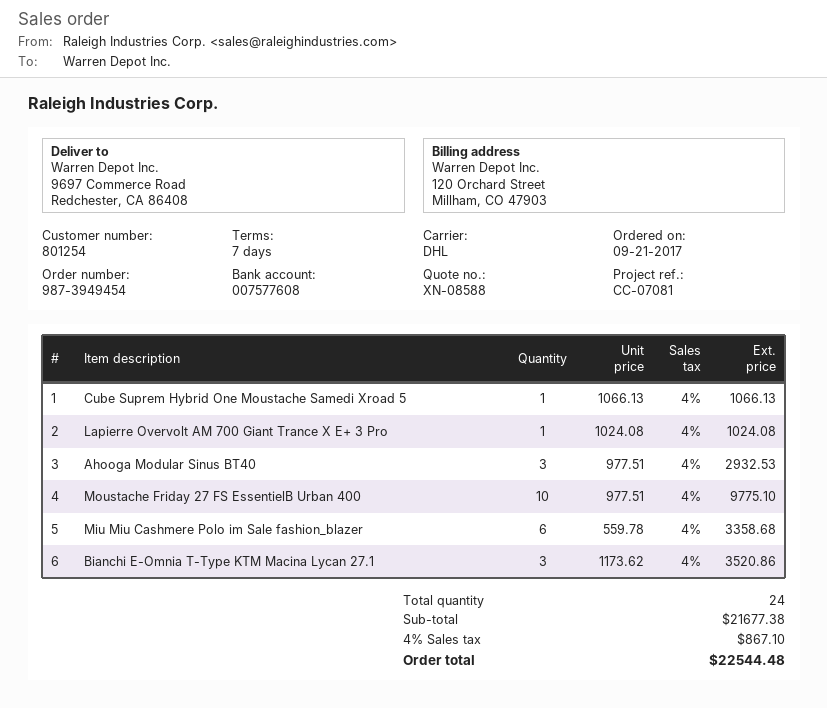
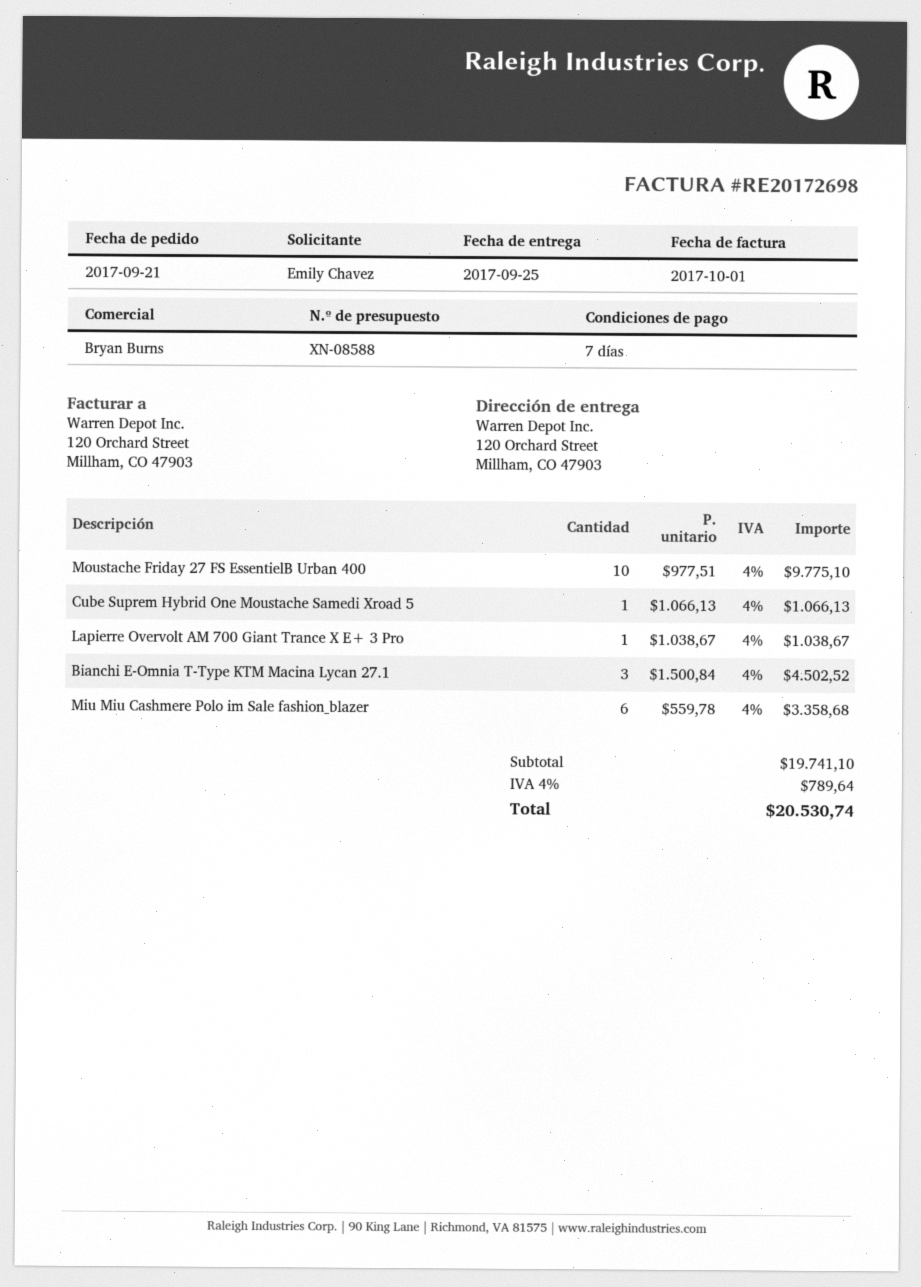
ship to: 9697 Commerce Road, Redchester, CA 86408 -> 120 Orchard Street, Millham, CO 47903
Lapierre Overvolt AM 700 Giant Trance X E+ 3 Pro: 1 x 1024.08 = 1024.08 -> 1 x 1038.67 = 1038.67
Ahooga Modular Sinus BT40: 3 x 977.51 = 2932.53 -> none
Bianchi E-Omnia T-Type KTM Macina Lycan 27.1: 3 x 1173.62 = 3520.86 -> 3 x 1500.84 = 4502.52
subtotal: 21677.38 -> 19741.10
tax: 4% = 867.10 -> 4% = 789.64
total: 22544.48 -> 20530.74

